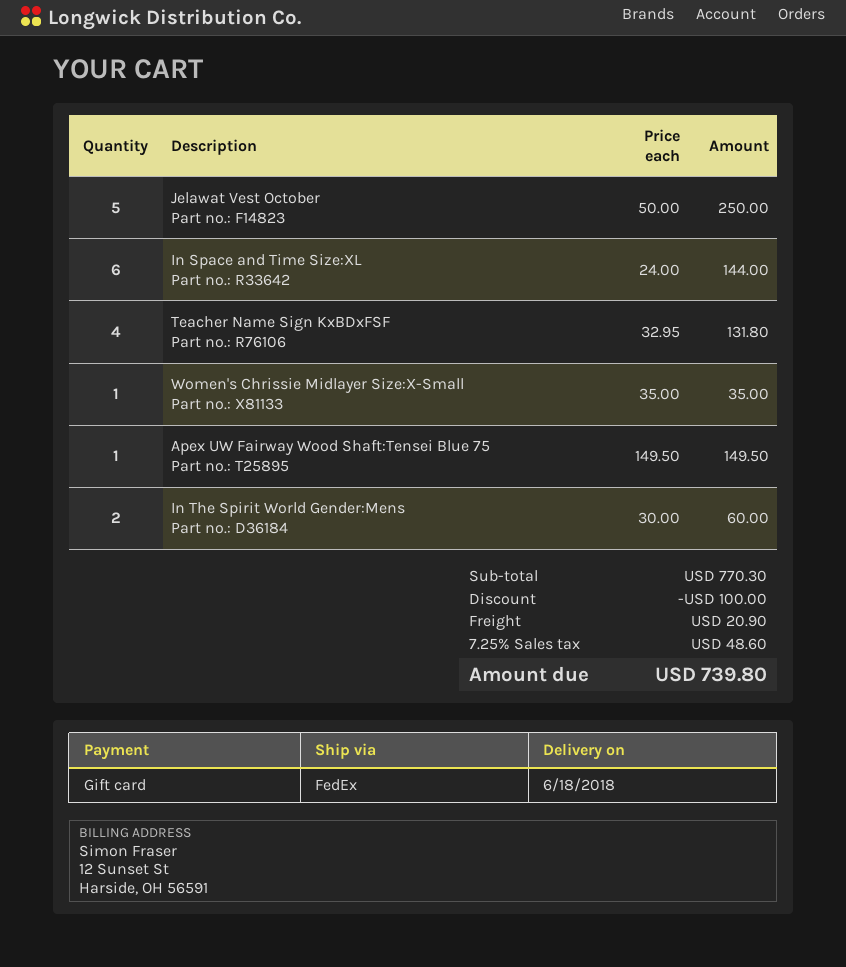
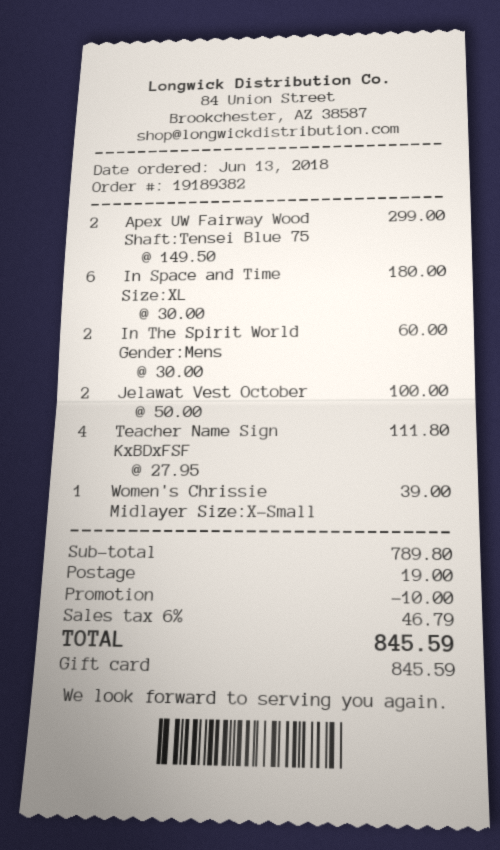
Jelawat Vest October: 5 x 50.00 = 250.00 -> 2 x 50.00 = 100.00
In Space and Time Size:XL: 6 x 24.00 = 144.00 -> 6 x 30.00 = 180.00
Teacher Name Sign KxBDxFSF: 4 x 32.95 = 131.80 -> 4 x 27.95 = 111.80
Women's Chrissie Midlayer Size:X-Small: 1 x 35.00 = 35.00 -> 1 x 39.00 = 39.00
Apex UW Fairway Wood Shaft:Tensei Blue 75: 1 x 149.50 = 149.50 -> 2 x 149.50 = 299.00
subtotal: 770.30 -> 789.80
discount: 100.00 -> 10.00
shipping: 20.90 -> 19.00
tax: 7.25% = 48.60 -> 6% = 46.79
total: 739.80 -> 845.59

